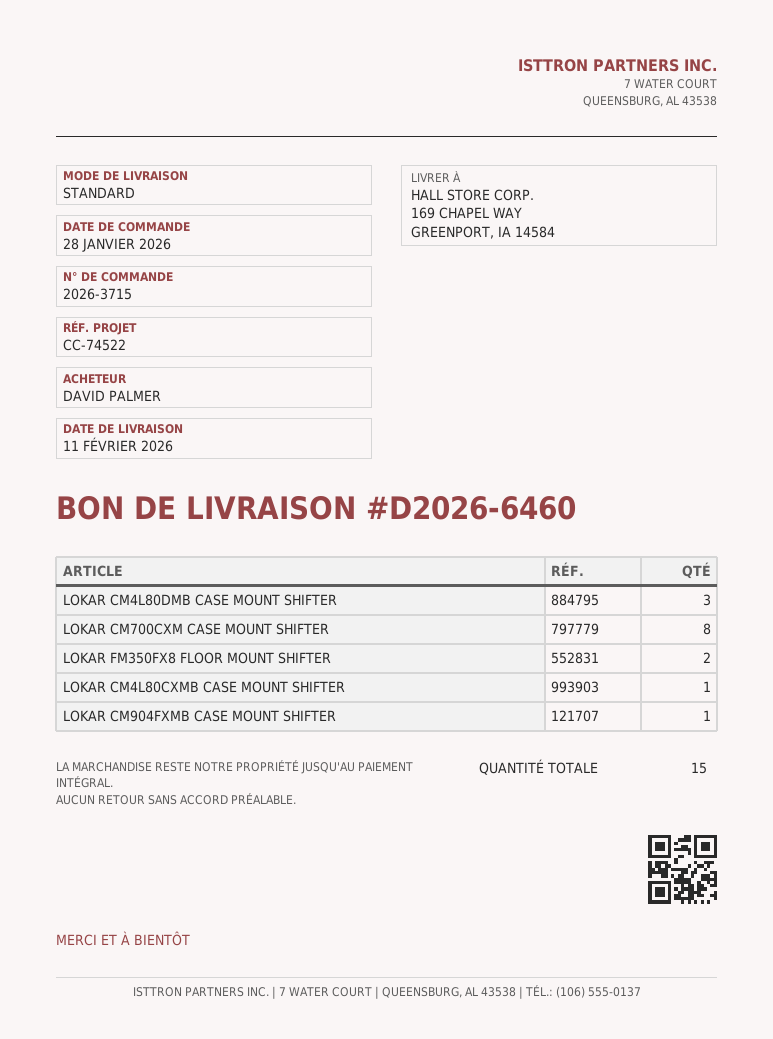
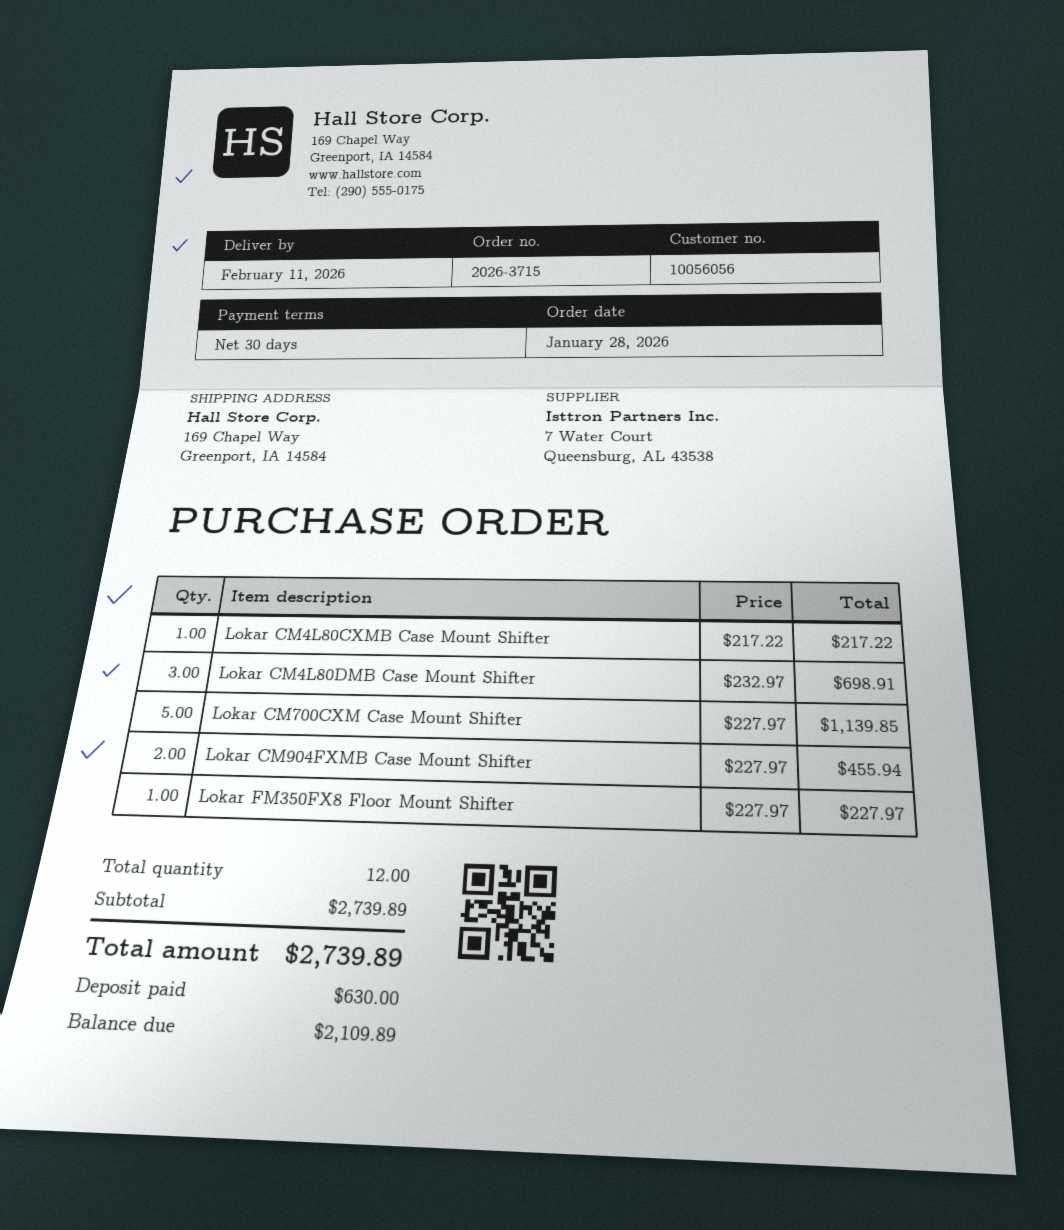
LOKAR CM700CXM CASE MOUNT SHIFTER: 8 -> 5
LOKAR FM350FX8 FLOOR MOUNT SHIFTER: 2 -> 1
LOKAR CM904FXMB CASE MOUNT SHIFTER: 1 -> 2
total quantity: 15 -> 12

